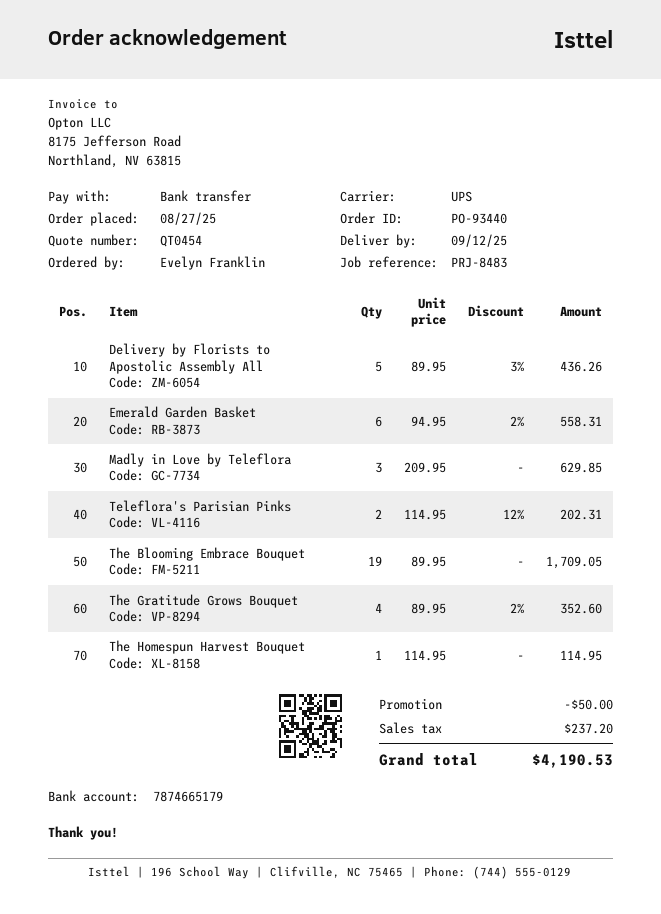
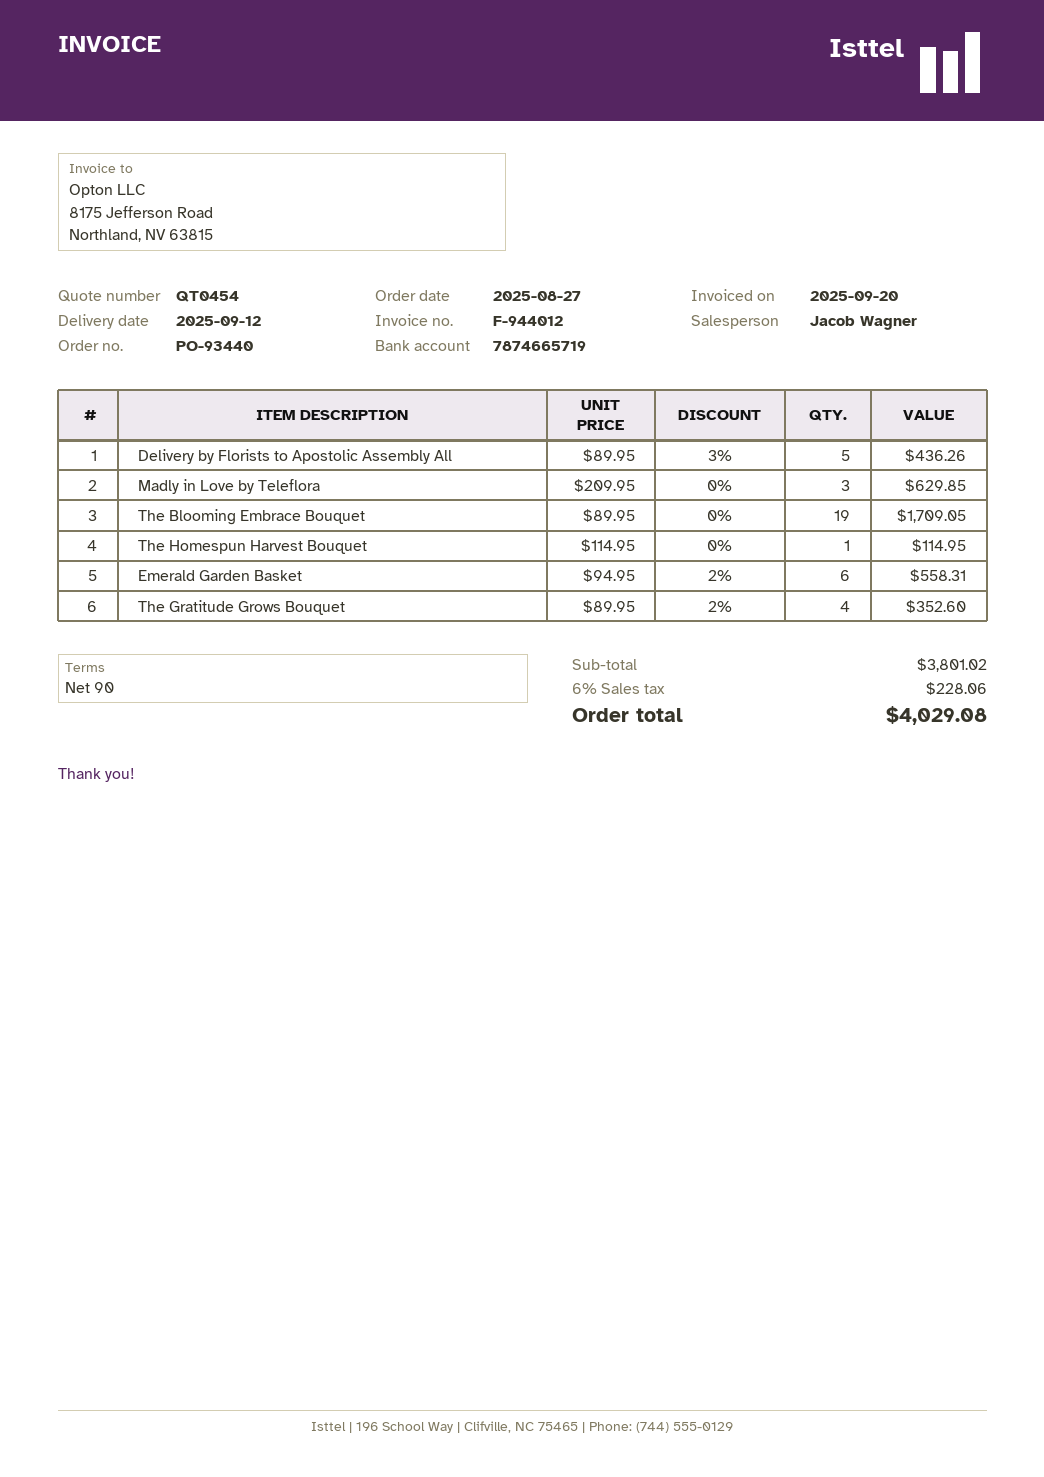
bank account: 7874665179 -> 7874665719
Teleflora's Parisian Pinks: 2 x 114.95 - 12% = 202.31 -> none
discount: 50.00 -> none
tax: 237.20 -> 228.06
total: 4190.53 -> 4029.08

